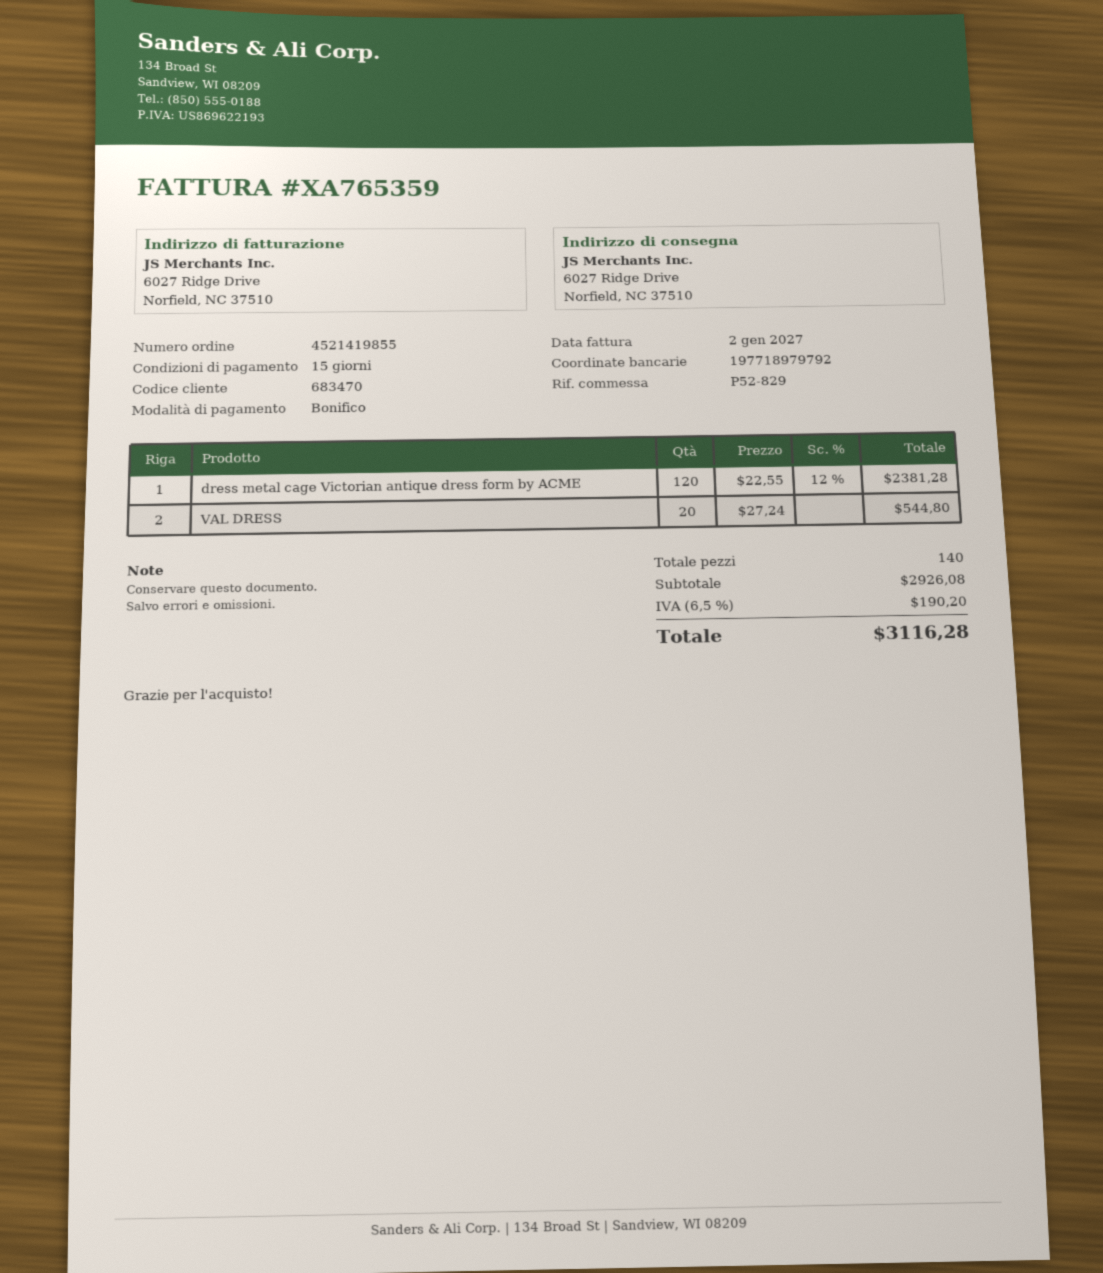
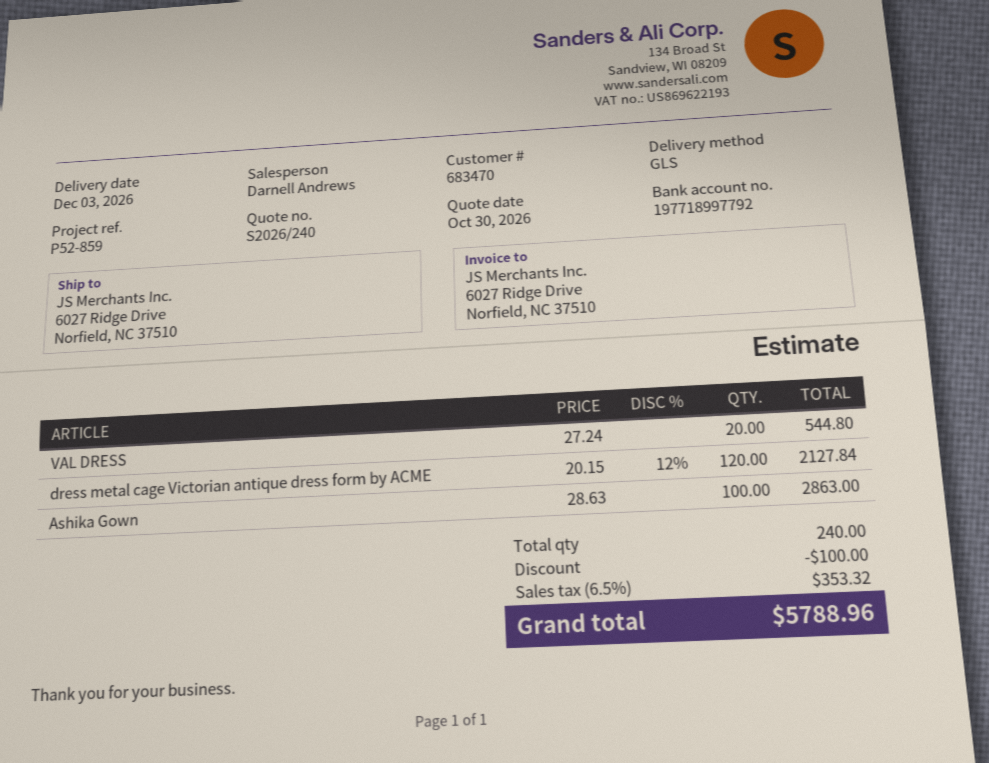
reference: P52-829 -> P52-859
bank account: 197718979792 -> 197718997792
dress metal cage Victorian antique dress form by ACME: 120 x 22.55 - 12% = 2381.28 -> 120 x 20.15 - 12% = 2127.84
Ashika Gown: none -> 100 x 28.63 = 2863.00
total quantity: 140 -> 240
discount: none -> 100.00
tax: 6.5% = 190.20 -> 6.5% = 353.32
total: 3116.28 -> 5788.96

